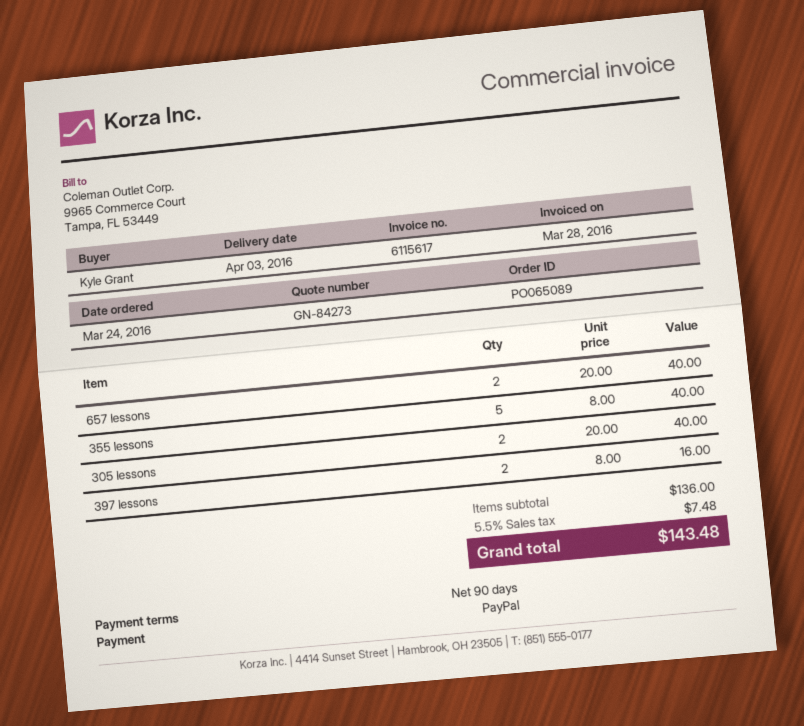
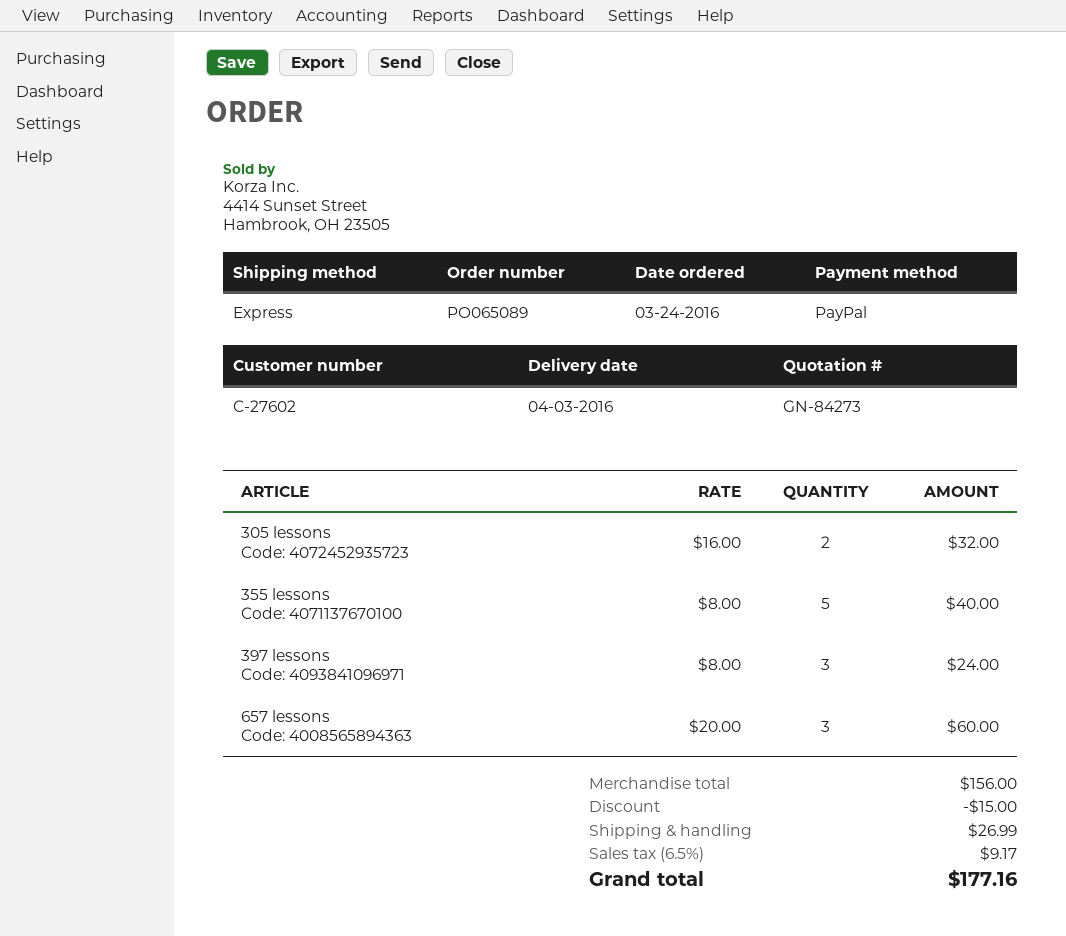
657 lessons: 2 x 20.00 = 40.00 -> 3 x 20.00 = 60.00
305 lessons: 2 x 20.00 = 40.00 -> 2 x 16.00 = 32.00
397 lessons: 2 x 8.00 = 16.00 -> 3 x 8.00 = 24.00
subtotal: 136.00 -> 156.00
discount: none -> 15.00
shipping: none -> 26.99
tax: 5.5% = 7.48 -> 6.5% = 9.17
total: 143.48 -> 177.16

